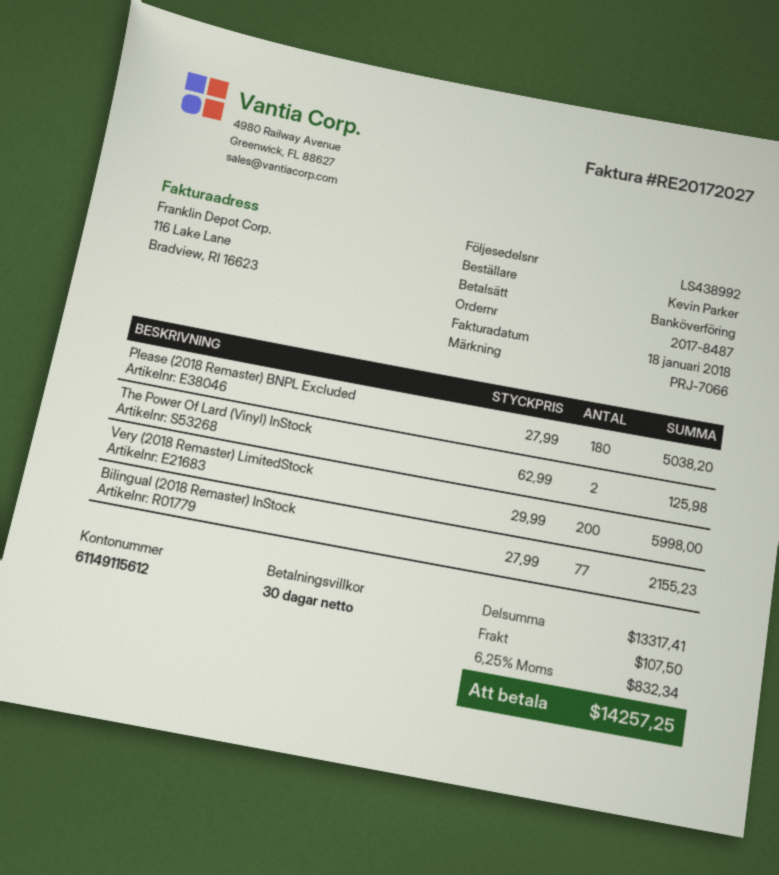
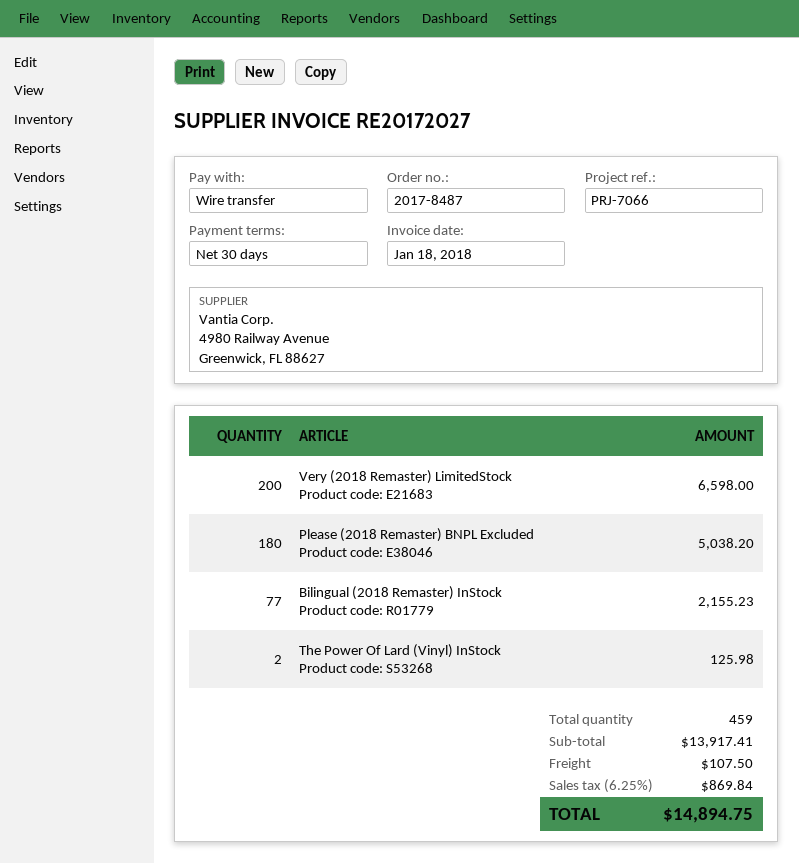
Very (2018 Remaster) LimitedStock: 200 for 5998.00 -> 200 for 6598.00
subtotal: 13317.41 -> 13917.41
tax: 6.25% = 832.34 -> 6.25% = 869.84
total: 14257.25 -> 14894.75

